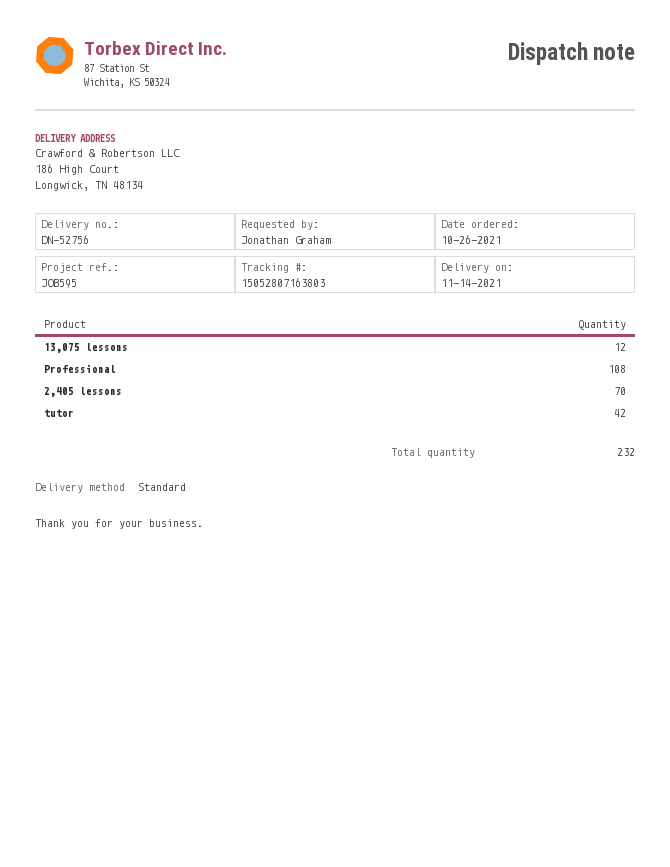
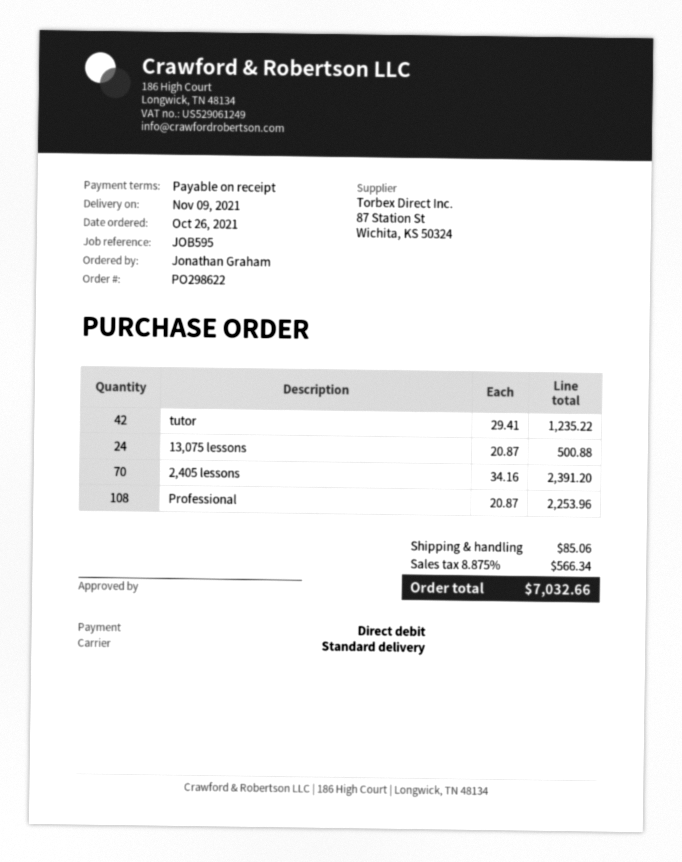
delivery date: 2021-11-14 -> 2021-11-09
13,075 lessons: 12 -> 24

